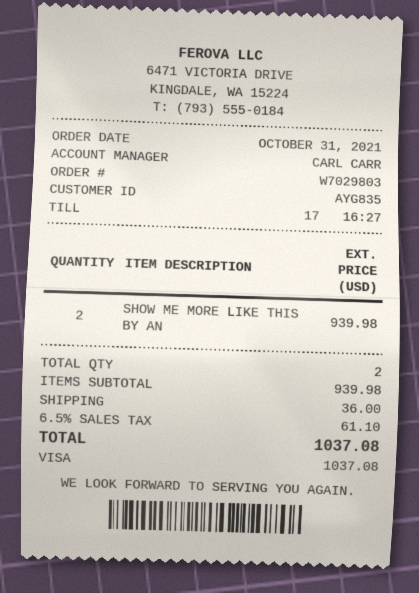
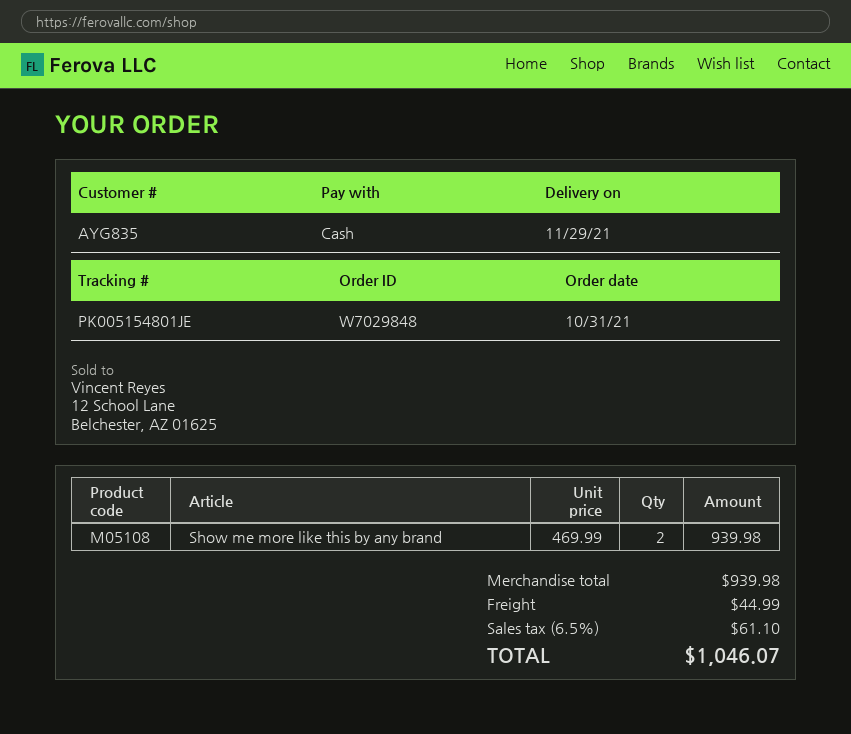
order number: W7029803 -> W7029848
payment method: Visa -> cash
shipping: 36.00 -> 44.99
total: 1037.08 -> 1046.07

